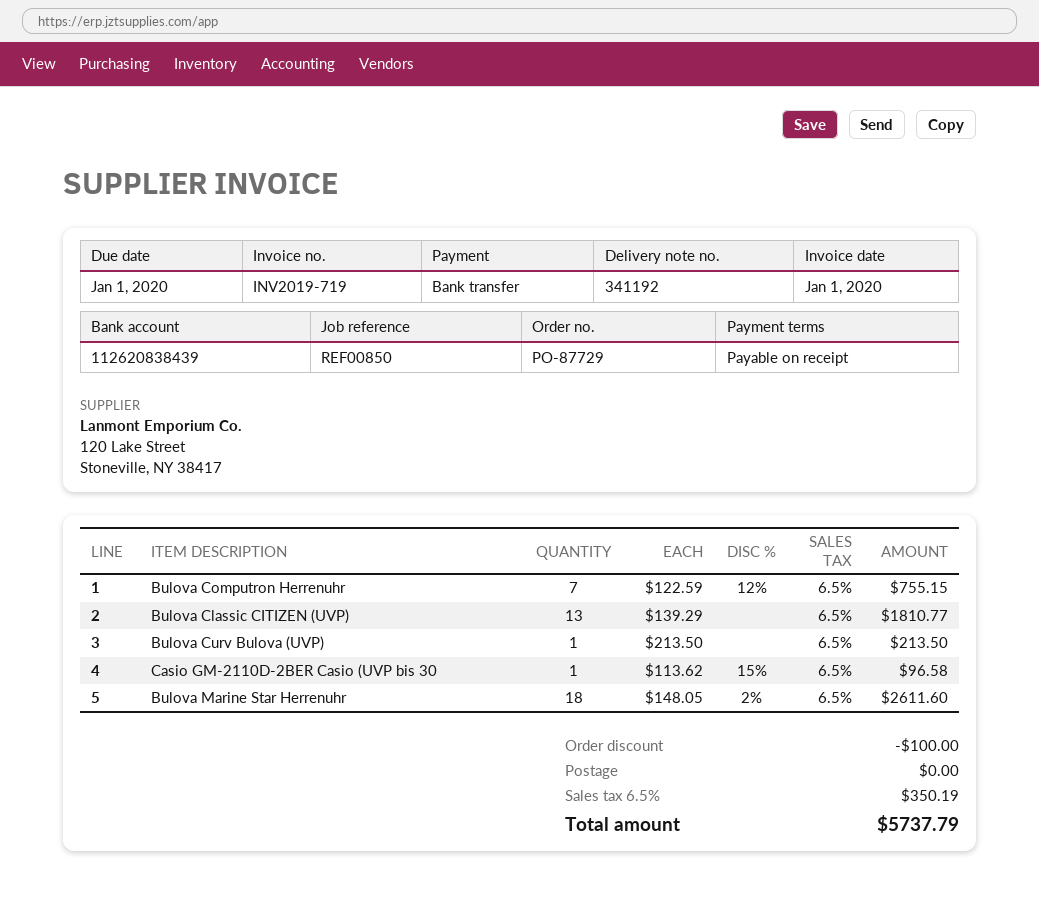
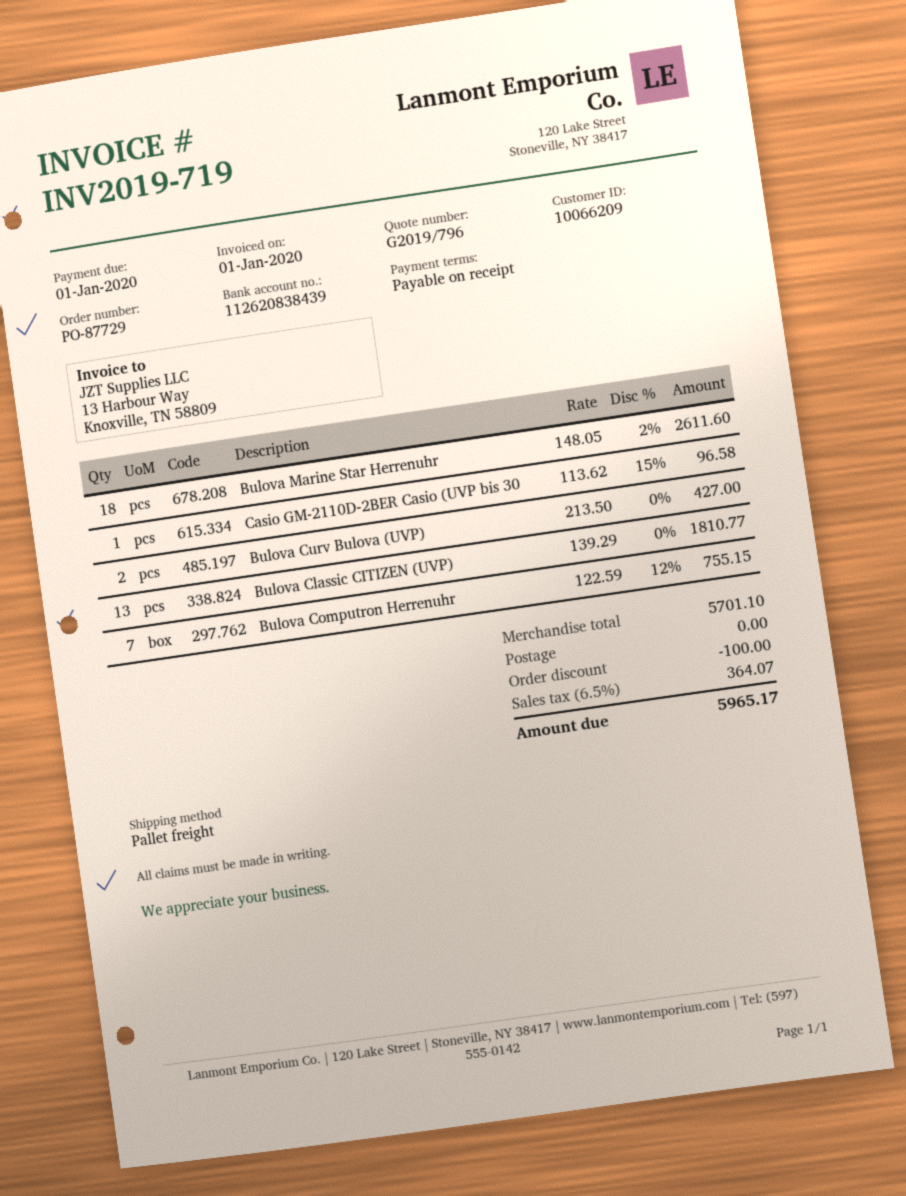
Bulova Curv Bulova (UVP): 1 x 213.50 = 213.50 -> 2 x 213.50 = 427.00
tax: 6.5% = 350.19 -> 6.5% = 364.07
total: 5737.79 -> 5965.17

